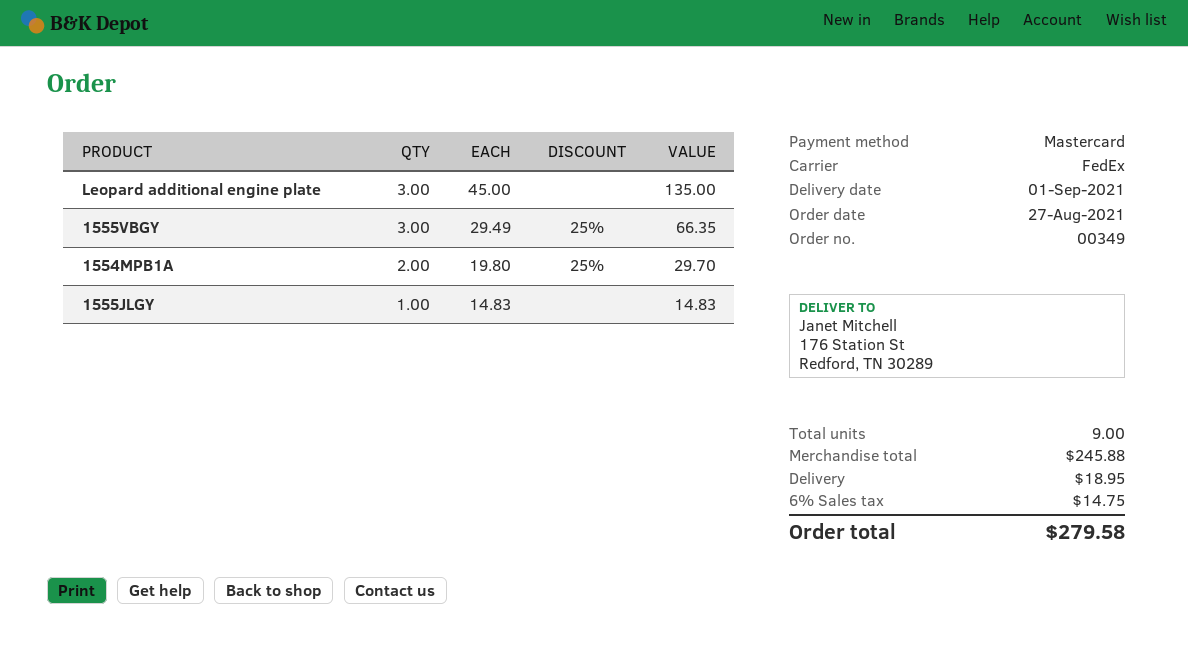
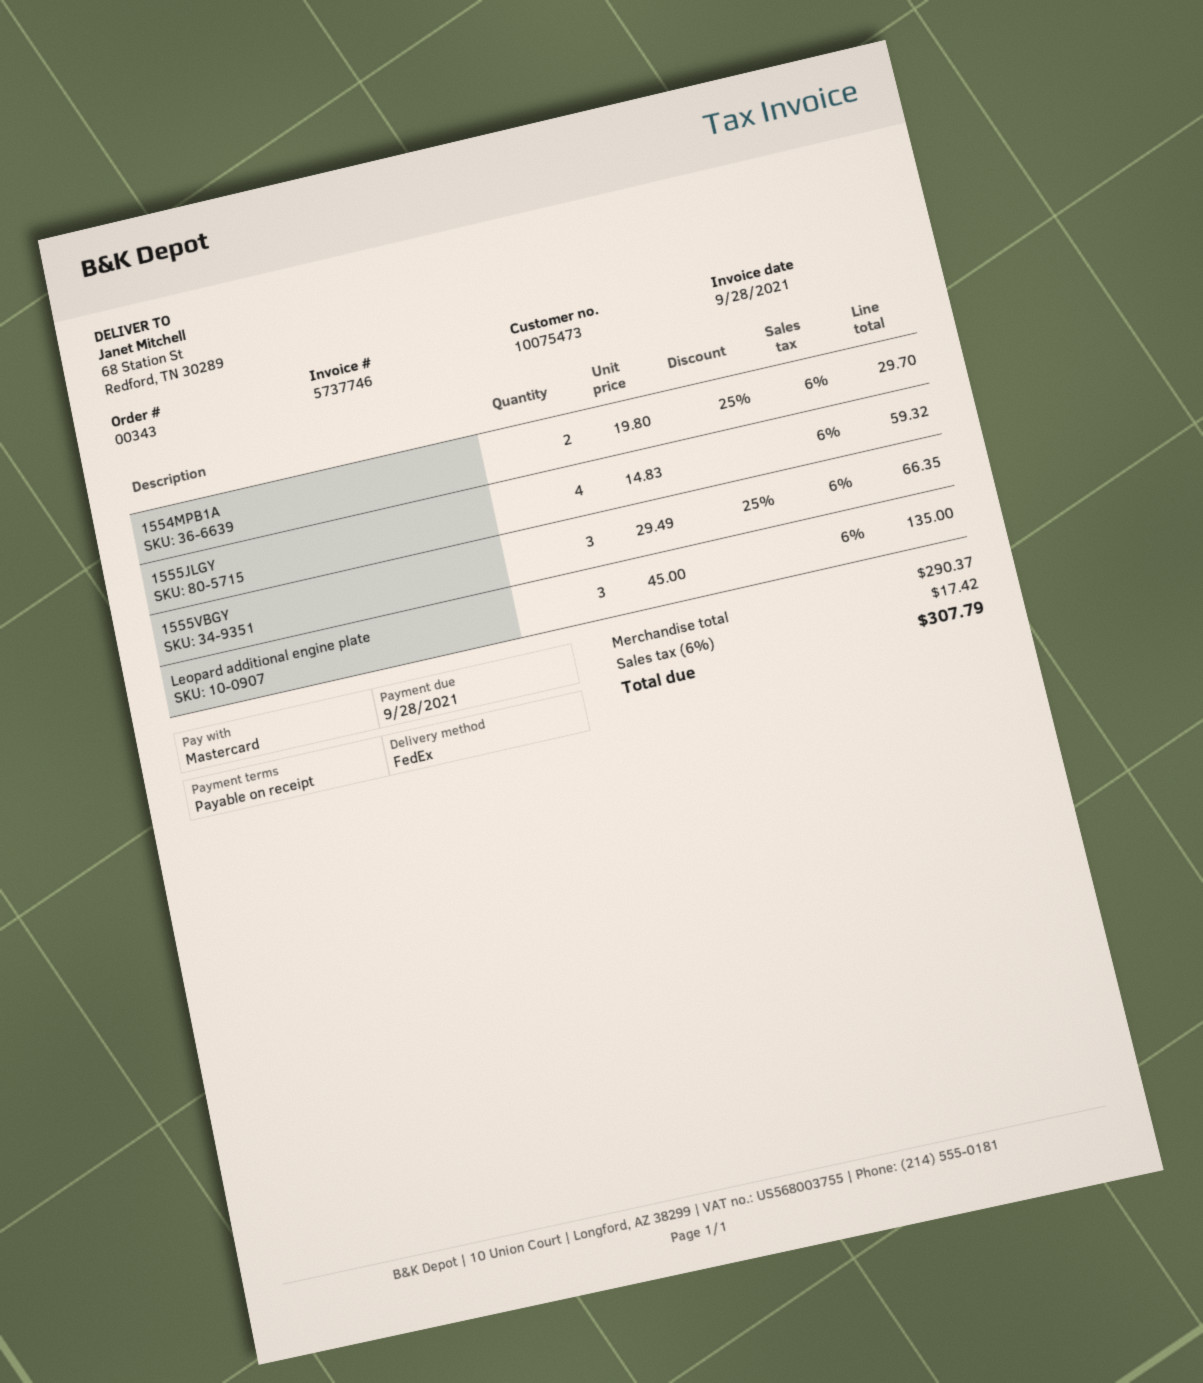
order number: 00349 -> 00343
ship to: 176 Station St, Redford, TN 30289 -> 68 Station St, Redford, TN 30289
1555JLGY: 1 x 14.83 = 14.83 -> 4 x 14.83 = 59.32
subtotal: 245.88 -> 290.37
shipping: 18.95 -> none
tax: 6% = 14.75 -> 6% = 17.42
total: 279.58 -> 307.79

